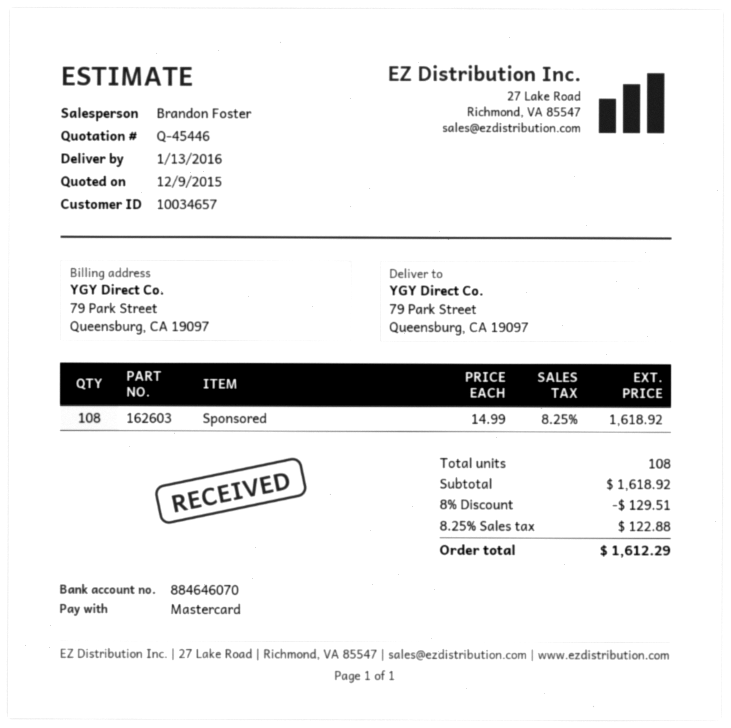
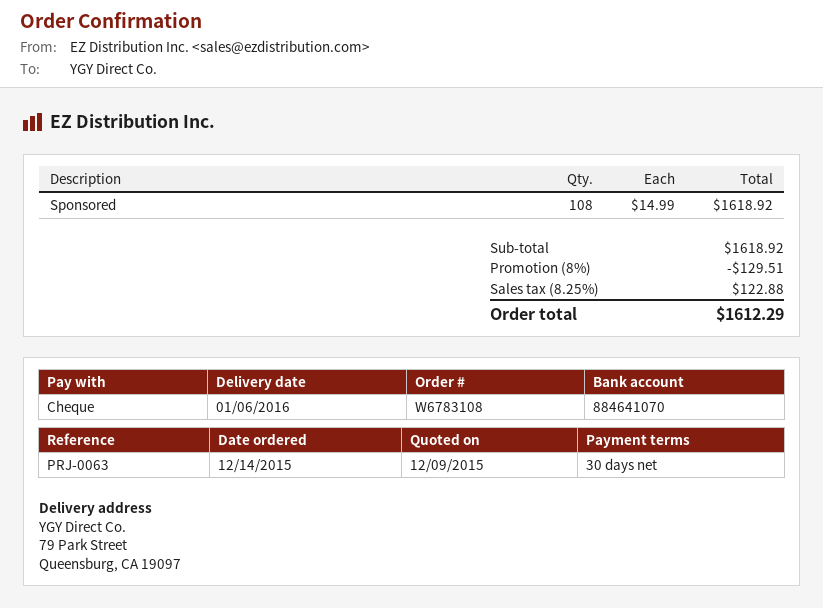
delivery date: 2016-01-13 -> 2016-01-06
payment method: Mastercard -> cheque
bank account: 884646070 -> 884641070

